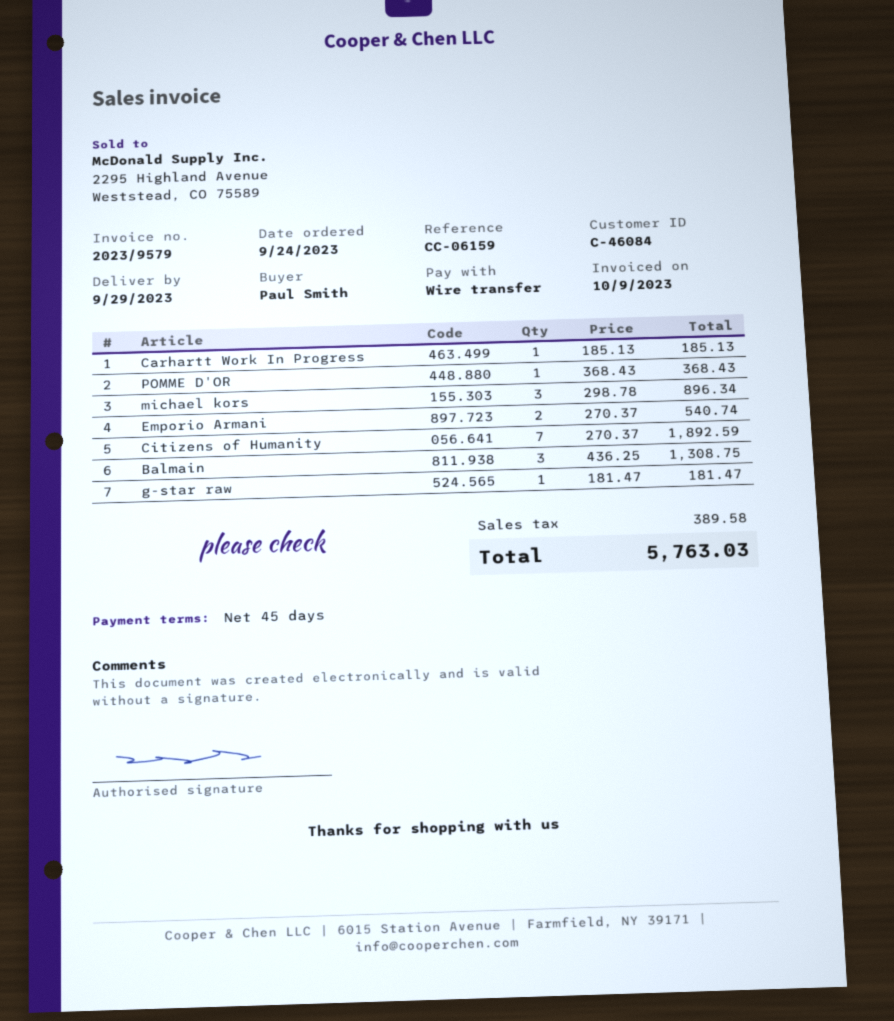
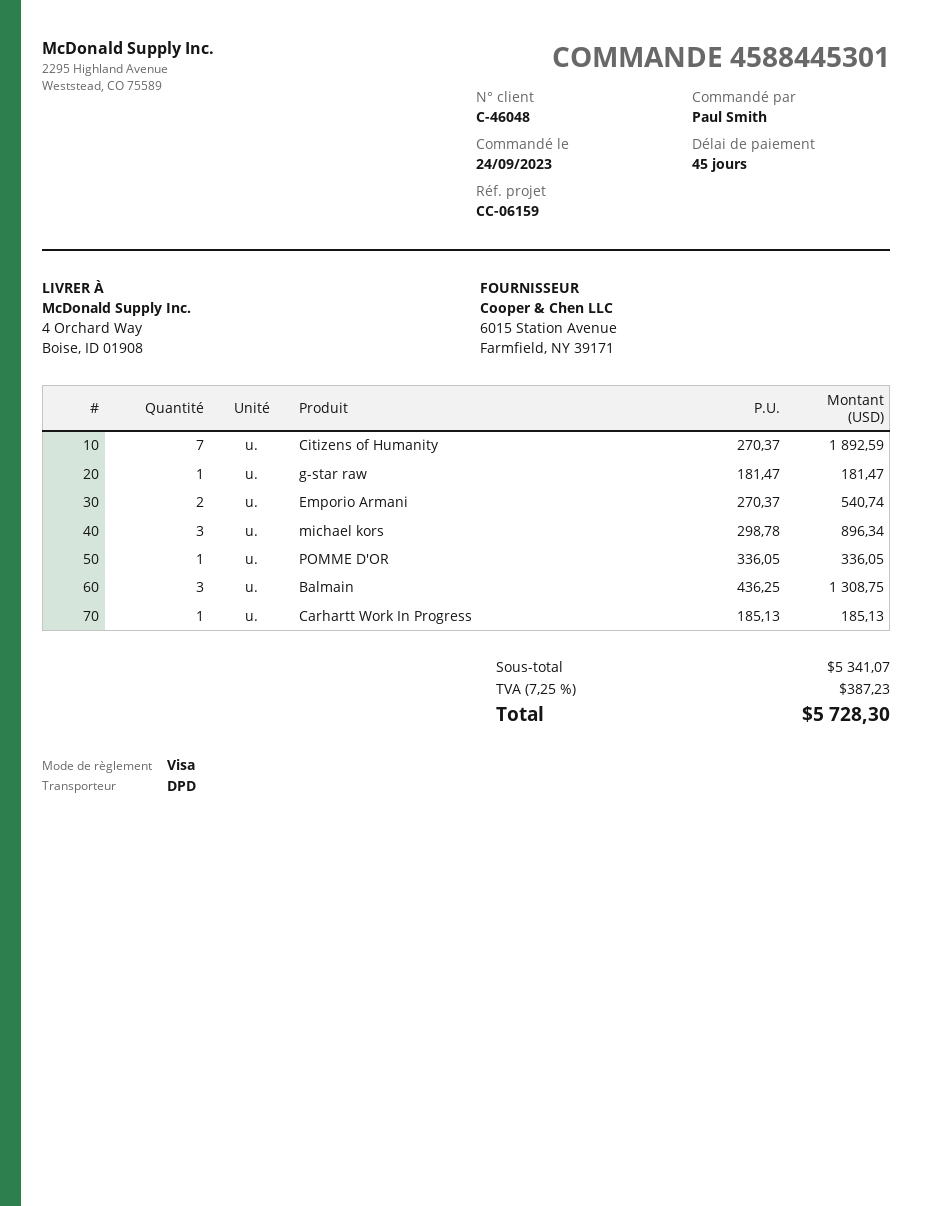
customer number: C-46084 -> C-46048
payment method: bank transfer -> Visa
POMME D'OR: 1 x 368.43 = 368.43 -> 1 x 336.05 = 336.05
tax: 389.58 -> 387.23
total: 5763.03 -> 5728.30

